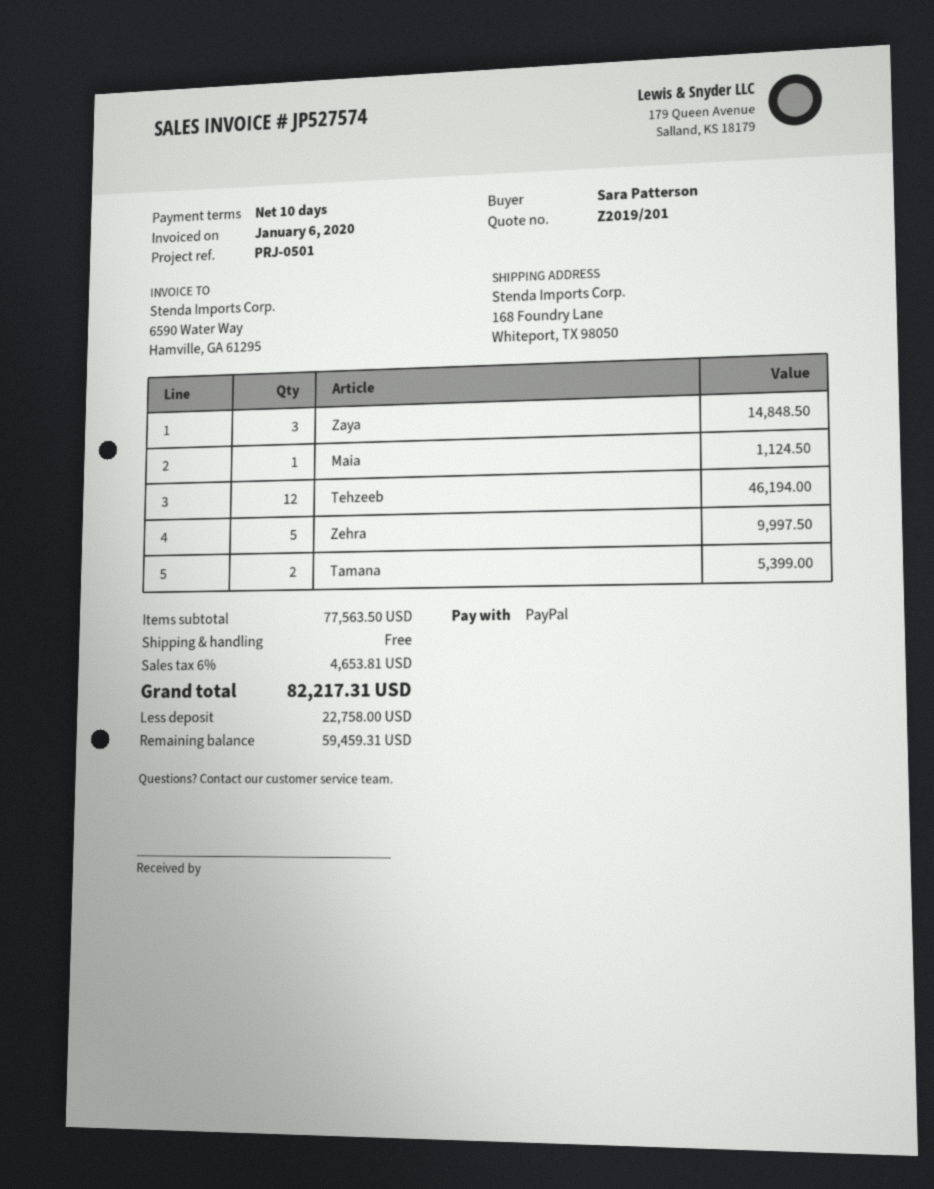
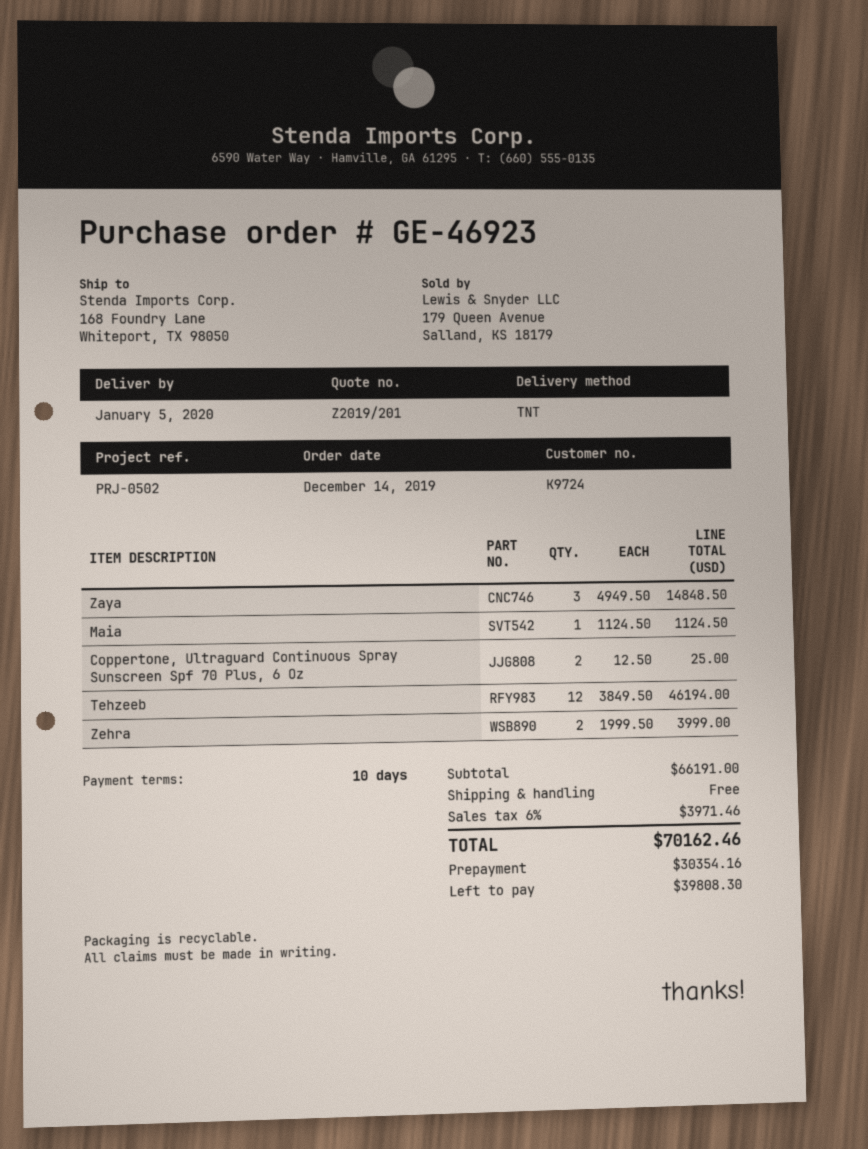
reference: PRJ-0501 -> PRJ-0502
Zehra: 5 for 9997.50 -> 2 for 3999.00
Tamana: 2 for 5399.00 -> none
Coppertone, Ultraguard Continuous Spray Sunscreen Spf 70 Plus, 6 Oz: none -> 2 for 25.00
subtotal: 77563.50 -> 66191.00
tax: 6% = 4653.81 -> 6% = 3971.46
total: 82217.31 -> 70162.46
deposit: 22758.00 -> 30354.16
balance: 59459.31 -> 39808.30

